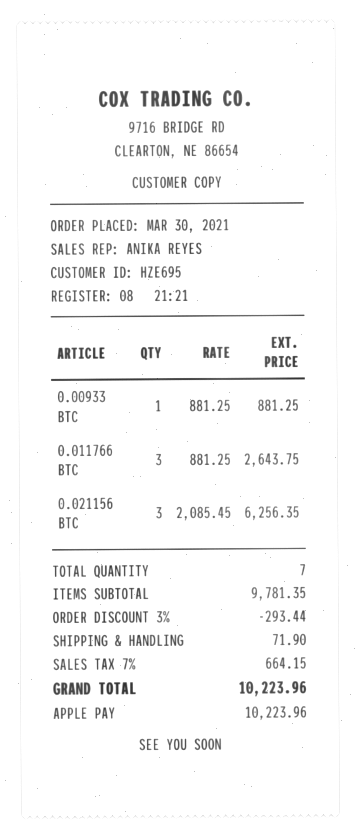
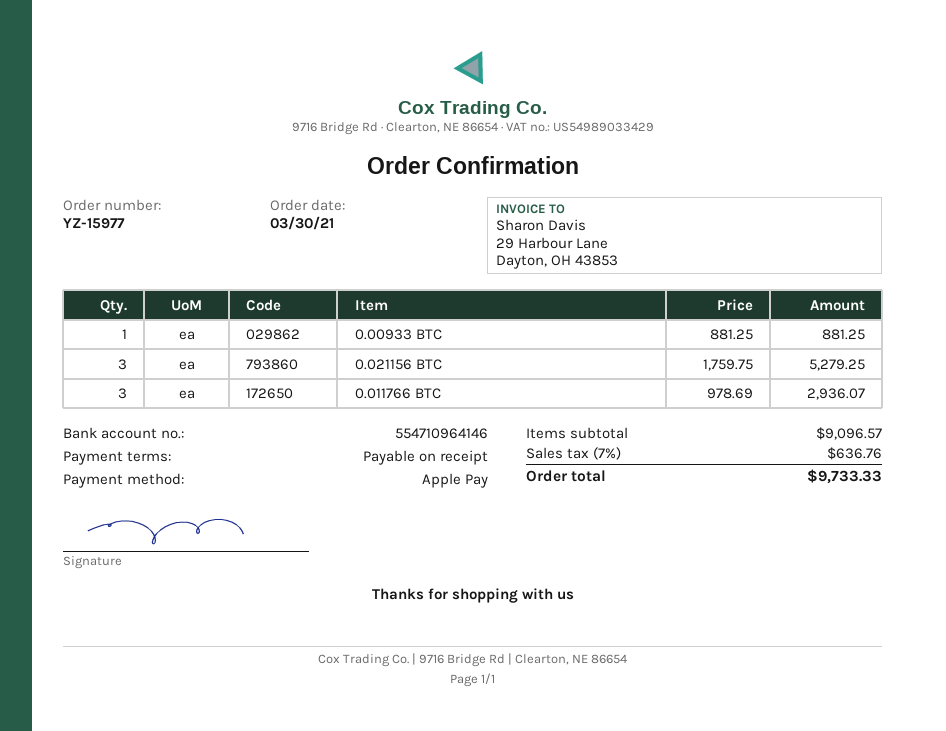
0.011766 BTC: 3 x 881.25 = 2643.75 -> 3 x 978.69 = 2936.07
0.021156 BTC: 3 x 2085.45 = 6256.35 -> 3 x 1759.75 = 5279.25
subtotal: 9781.35 -> 9096.57
discount: 3% = 293.44 -> none
shipping: 71.90 -> none
tax: 7% = 664.15 -> 7% = 636.76
total: 10223.96 -> 9733.33

